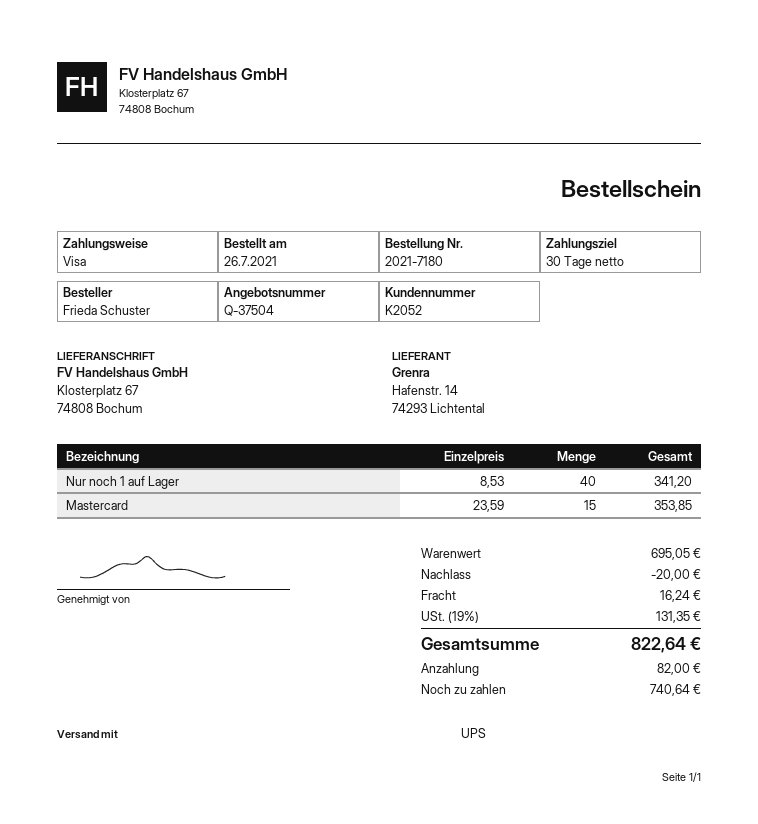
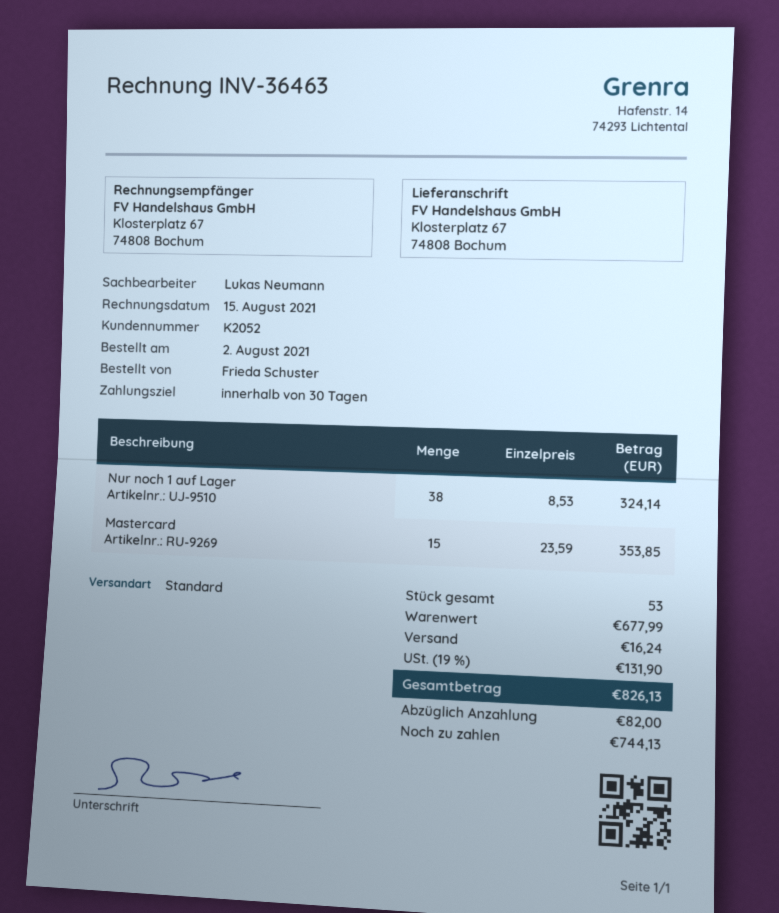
order date: 2021-07-26 -> 2021-08-02
shipping method: UPS -> standard
Nur noch 1 auf Lager: 40 x 8.53 = 341.20 -> 38 x 8.53 = 324.14
subtotal: 695.05 -> 677.99
discount: 20.00 -> none
tax: 19% = 131.35 -> 19% = 131.90
total: 822.64 -> 826.13
balance: 740.64 -> 744.13

